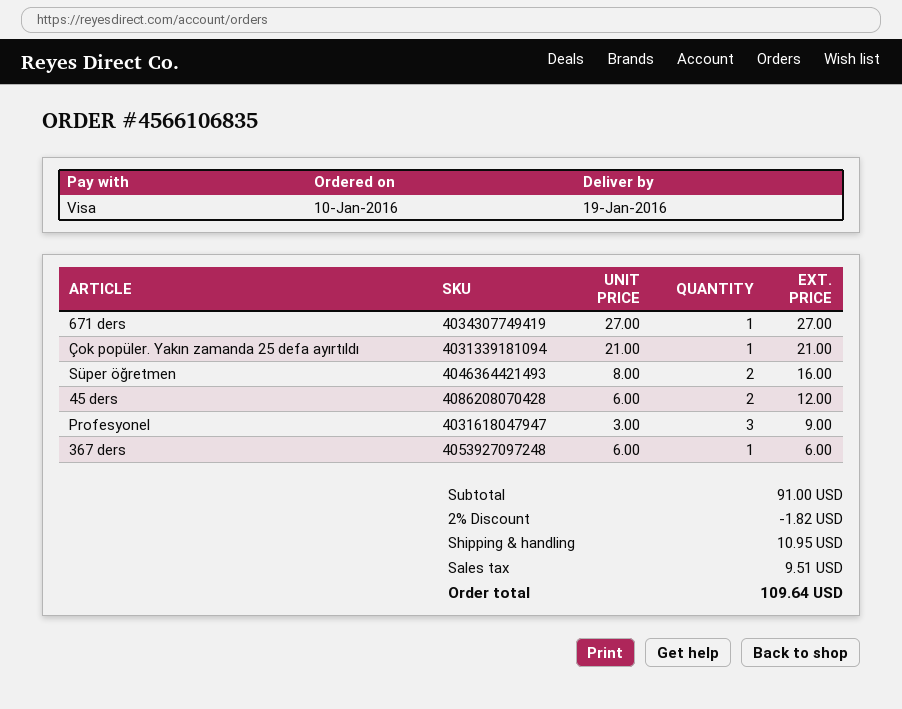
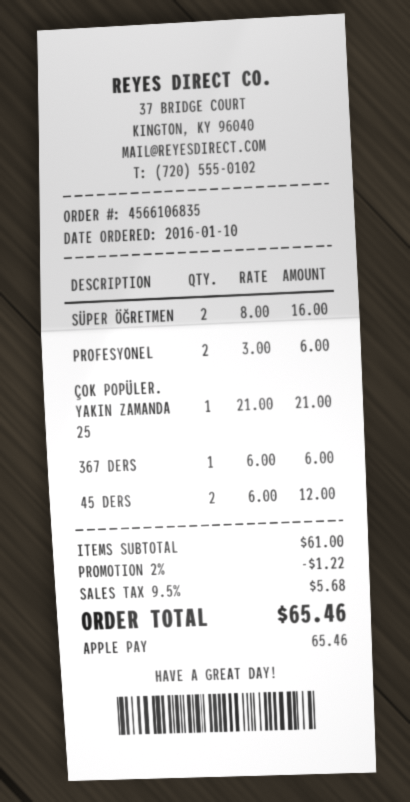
payment method: Visa -> Apple Pay
671 ders: 1 x 27.00 = 27.00 -> none
Profesyonel: 3 x 3.00 = 9.00 -> 2 x 3.00 = 6.00
subtotal: 91.00 -> 61.00
discount: 2% = 1.82 -> 2% = 1.22
shipping: 10.95 -> none
tax: 9.51 -> 5.68
total: 109.64 -> 65.46

